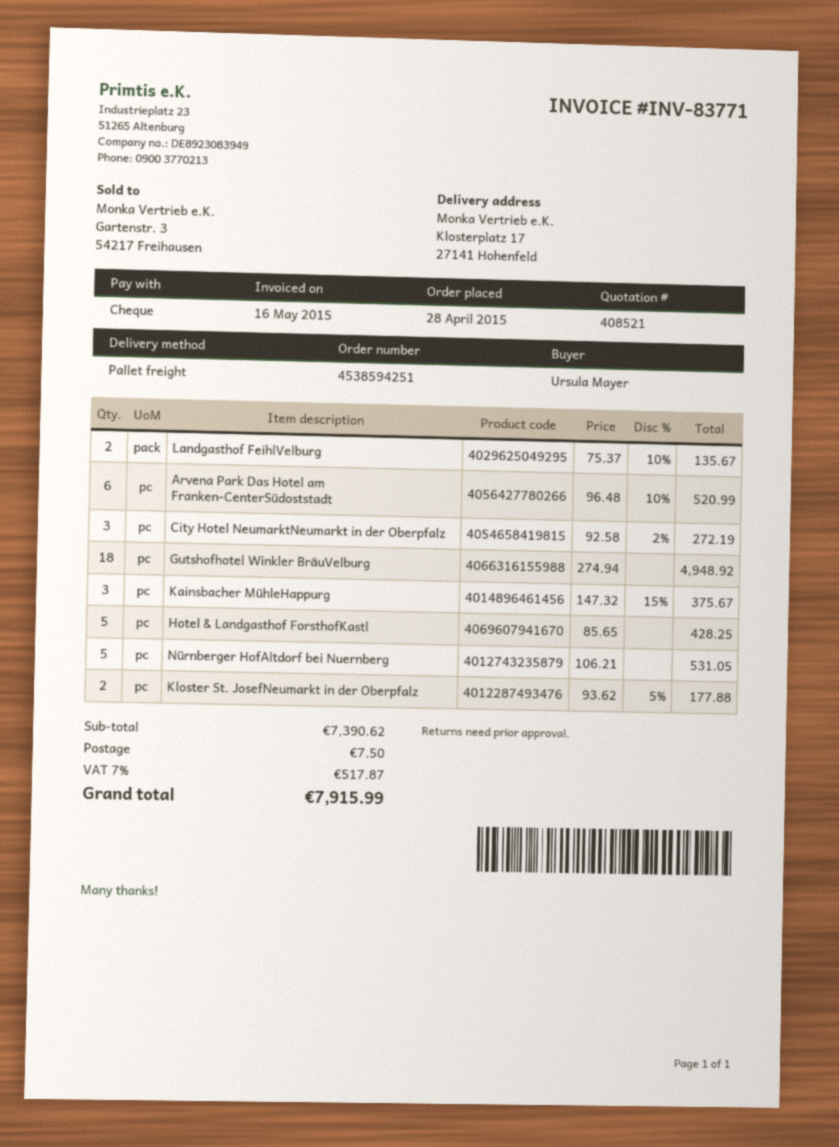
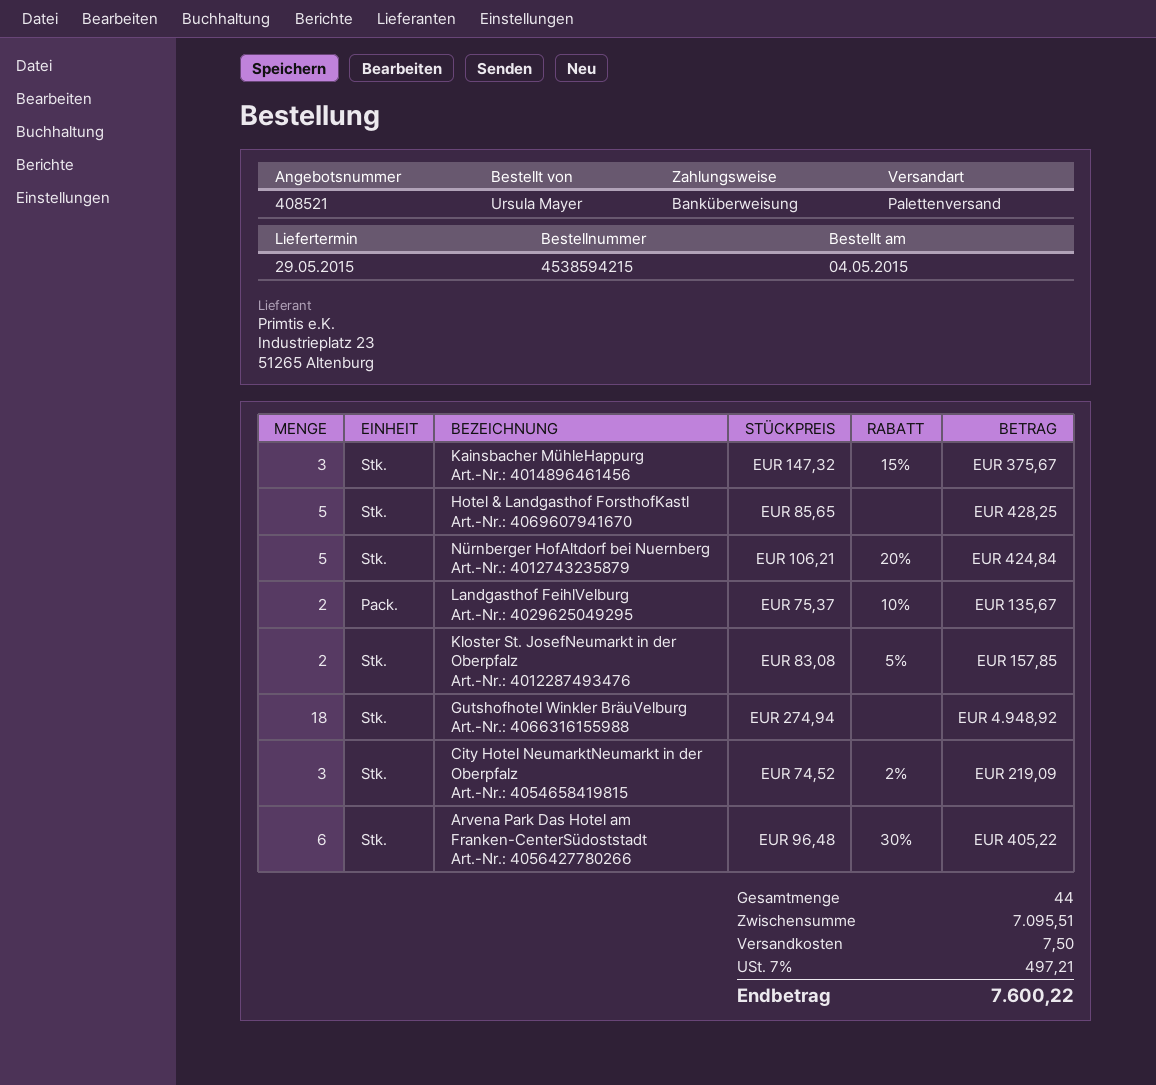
order number: 4538594251 -> 4538594215
order date: 2015-04-28 -> 2015-05-04
payment method: cheque -> bank transfer
Arvena Park Das Hotel am Franken-CenterSüdoststadt: 6 x 96.48 - 10% = 520.99 -> 6 x 96.48 - 30% = 405.22
City Hotel NeumarktNeumarkt in der Oberpfalz: 3 x 92.58 - 2% = 272.19 -> 3 x 74.52 - 2% = 219.09
Nürnberger HofAltdorf bei Nuernberg: 5 x 106.21 = 531.05 -> 5 x 106.21 - 20% = 424.84
Kloster St. JosefNeumarkt in der Oberpfalz: 2 x 93.62 - 5% = 177.88 -> 2 x 83.08 - 5% = 157.85
subtotal: 7390.62 -> 7095.51
tax: 7% = 517.87 -> 7% = 497.21
total: 7915.99 -> 7600.22

